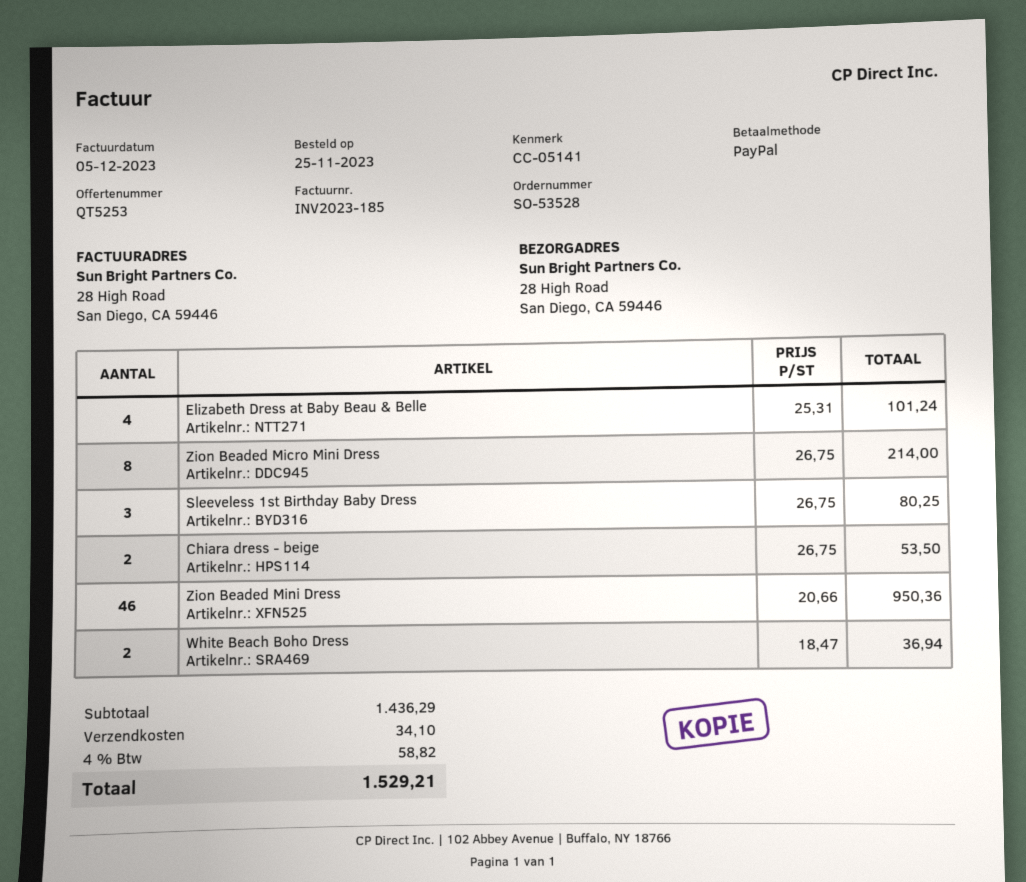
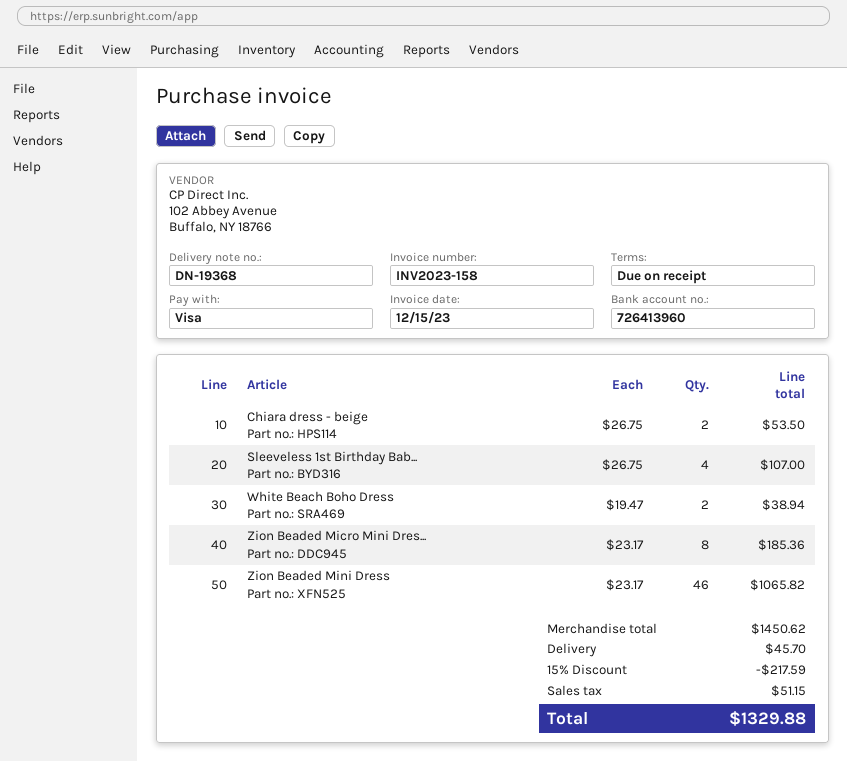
invoice number: INV2023-185 -> INV2023-158
invoice date: 2023-12-05 -> 2023-12-15
payment method: PayPal -> Visa
Elizabeth Dress at Baby Beau & Belle: 4 x 25.31 = 101.24 -> none
Zion Beaded Micro Mini Dress: 8 x 26.75 = 214.00 -> 8 x 23.17 = 185.36
Sleeveless 1st Birthday Baby Dress: 3 x 26.75 = 80.25 -> 4 x 26.75 = 107.00
Zion Beaded Mini Dress: 46 x 20.66 = 950.36 -> 46 x 23.17 = 1065.82
White Beach Boho Dress: 2 x 18.47 = 36.94 -> 2 x 19.47 = 38.94
subtotal: 1436.29 -> 1450.62
discount: none -> 15% = 217.59
shipping: 34.10 -> 45.70
tax: 58.82 -> 51.15
total: 1529.21 -> 1329.88

